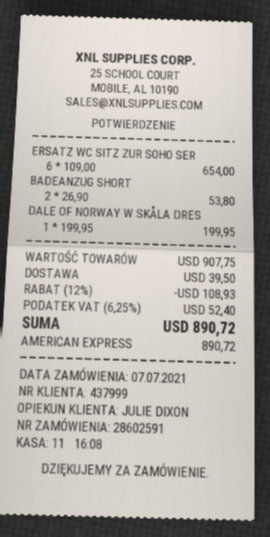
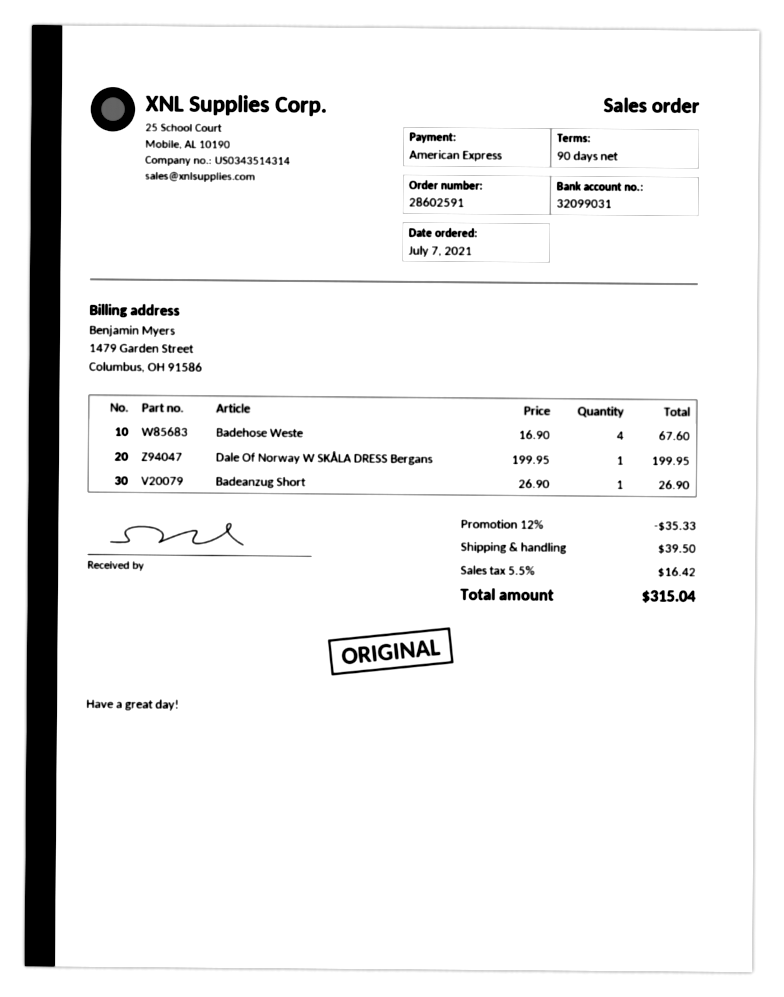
ERSATZ WC SITZ ZUR SOHO SER: 6 x 109.00 = 654.00 -> none
BADEANZUG SHORT: 2 x 26.90 = 53.80 -> 1 x 26.90 = 26.90
Badehose Weste: none -> 4 x 16.90 = 67.60
discount: 12% = 108.93 -> 12% = 35.33
tax: 6.25% = 52.40 -> 5.5% = 16.42
total: 890.72 -> 315.04

